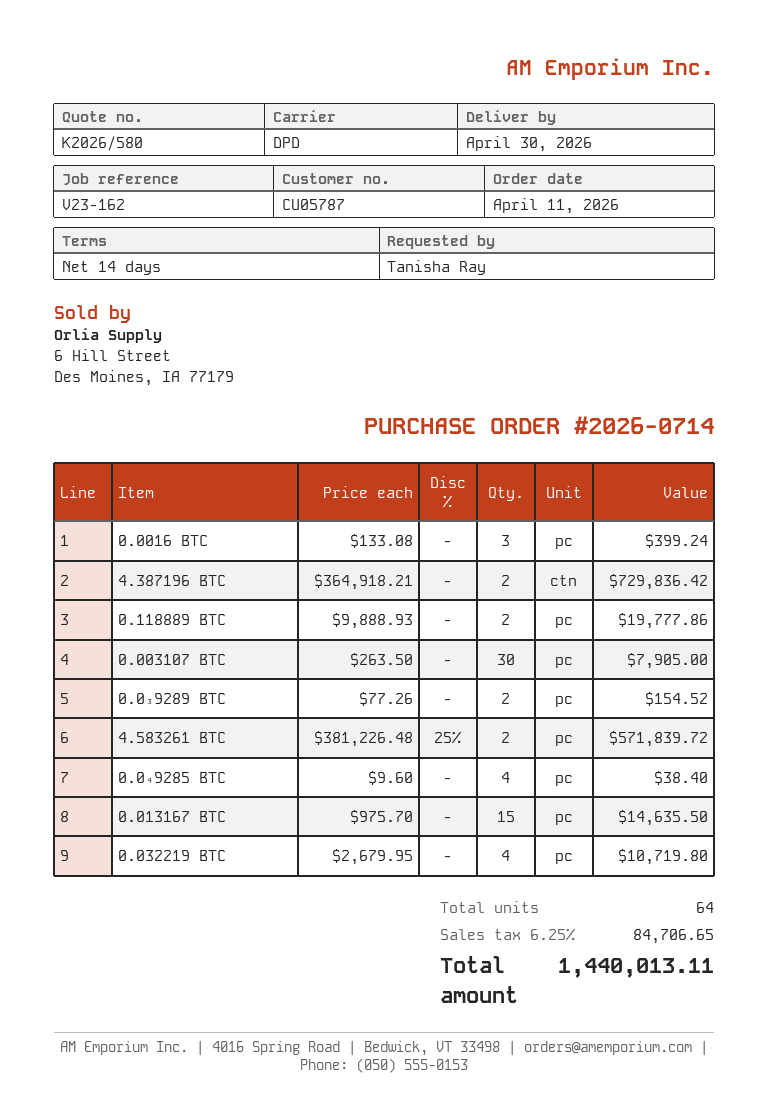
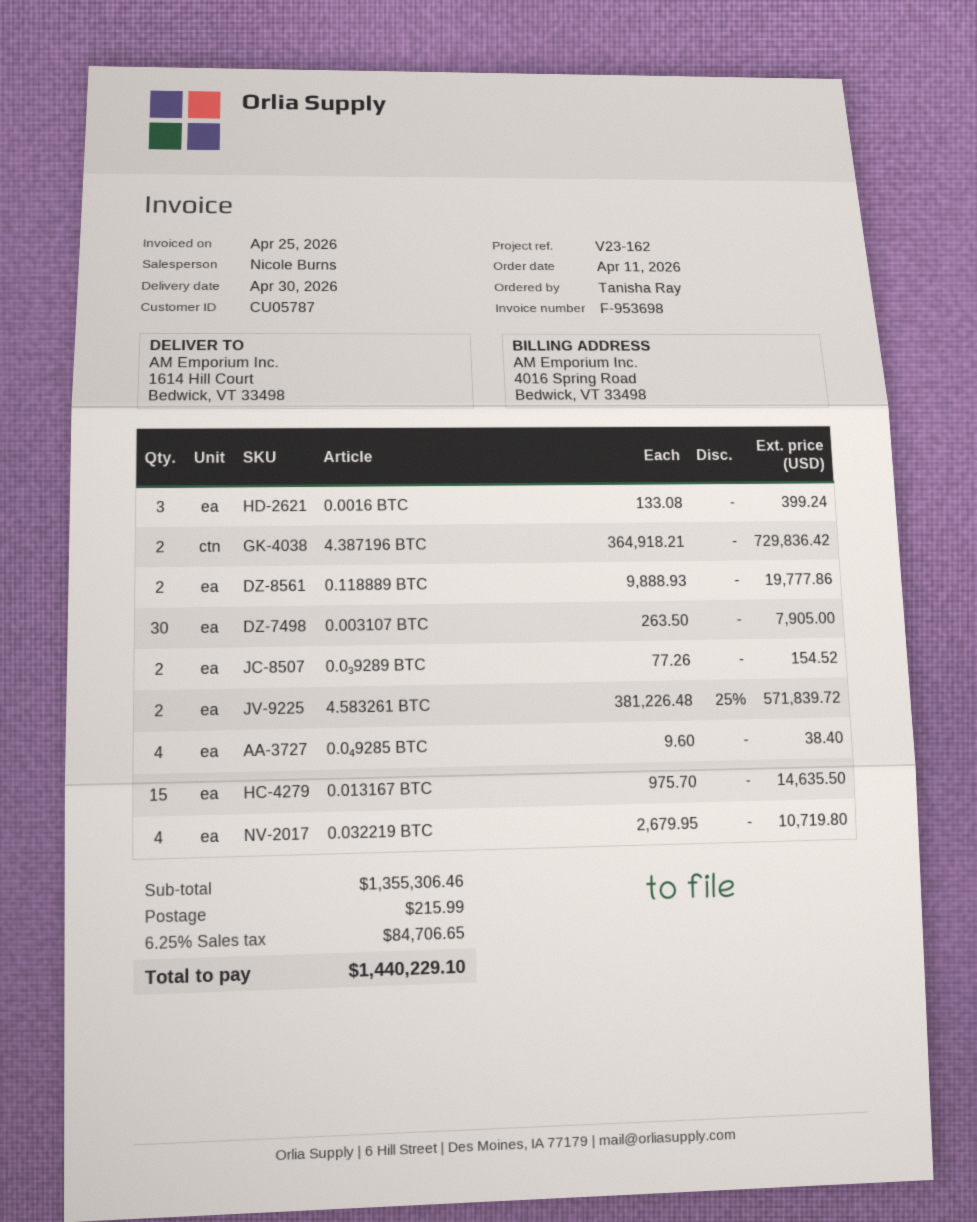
shipping: none -> 215.99
total: 1440013.11 -> 1440229.10

